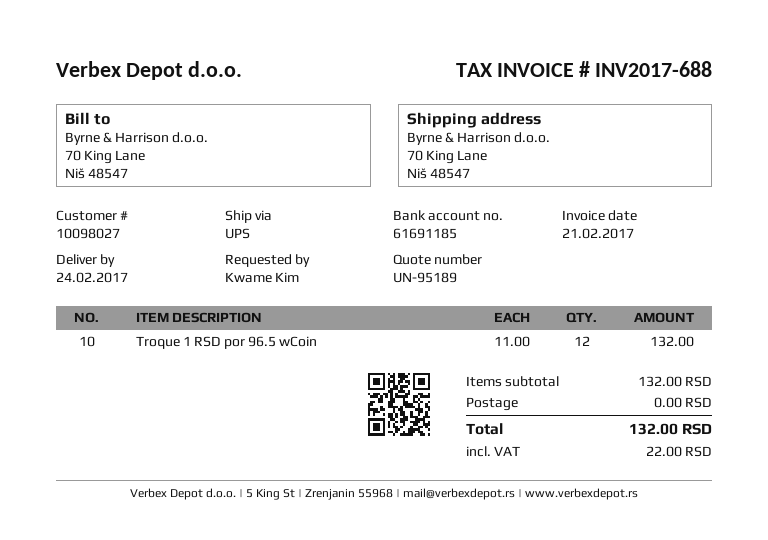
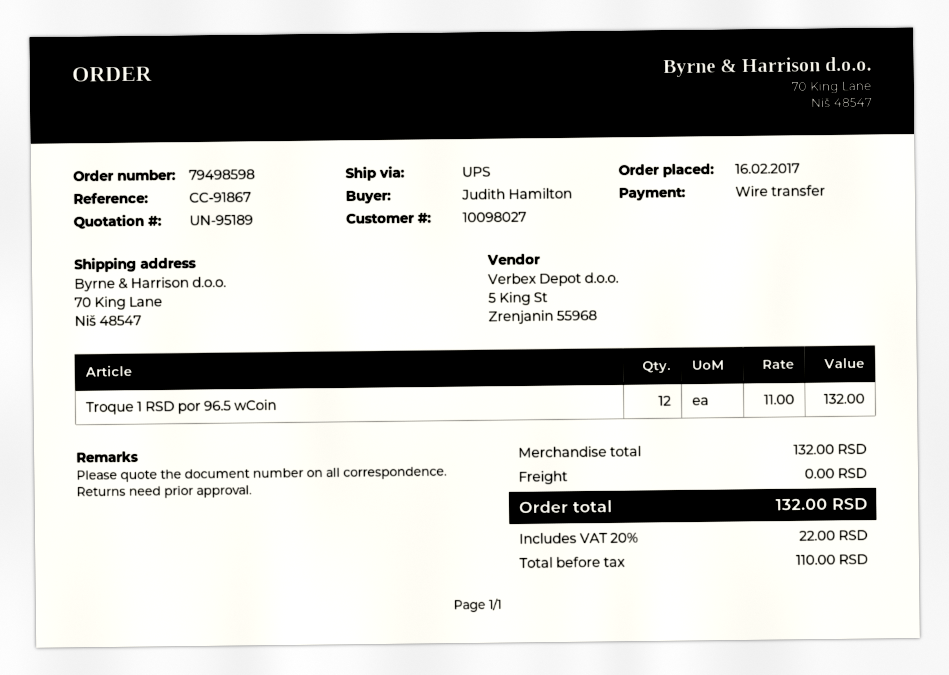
ordered by: Kwame Kim -> Judith Hamilton

